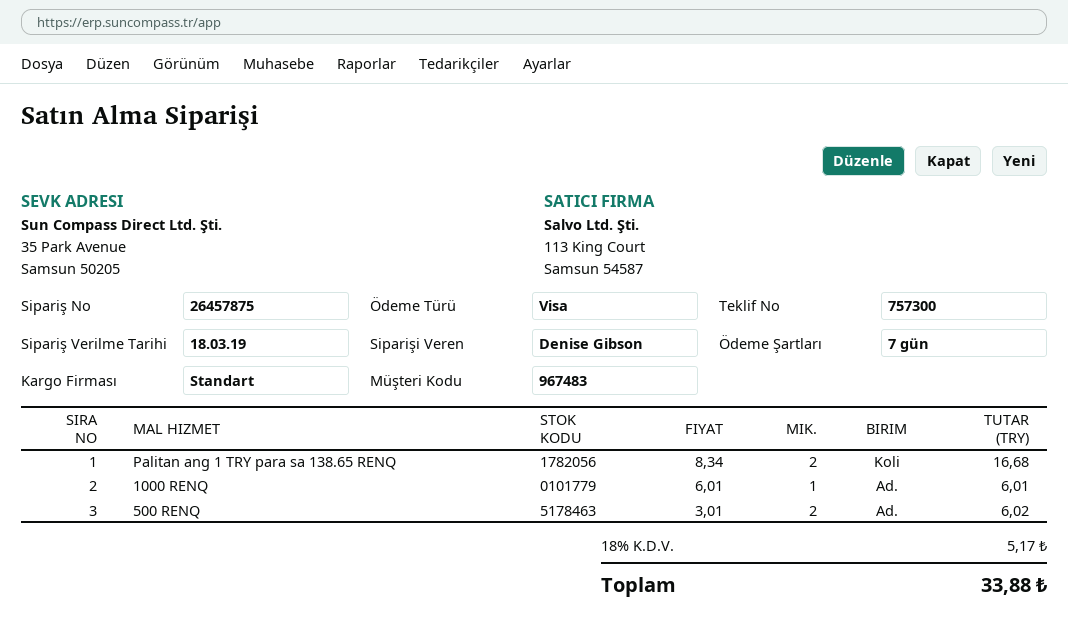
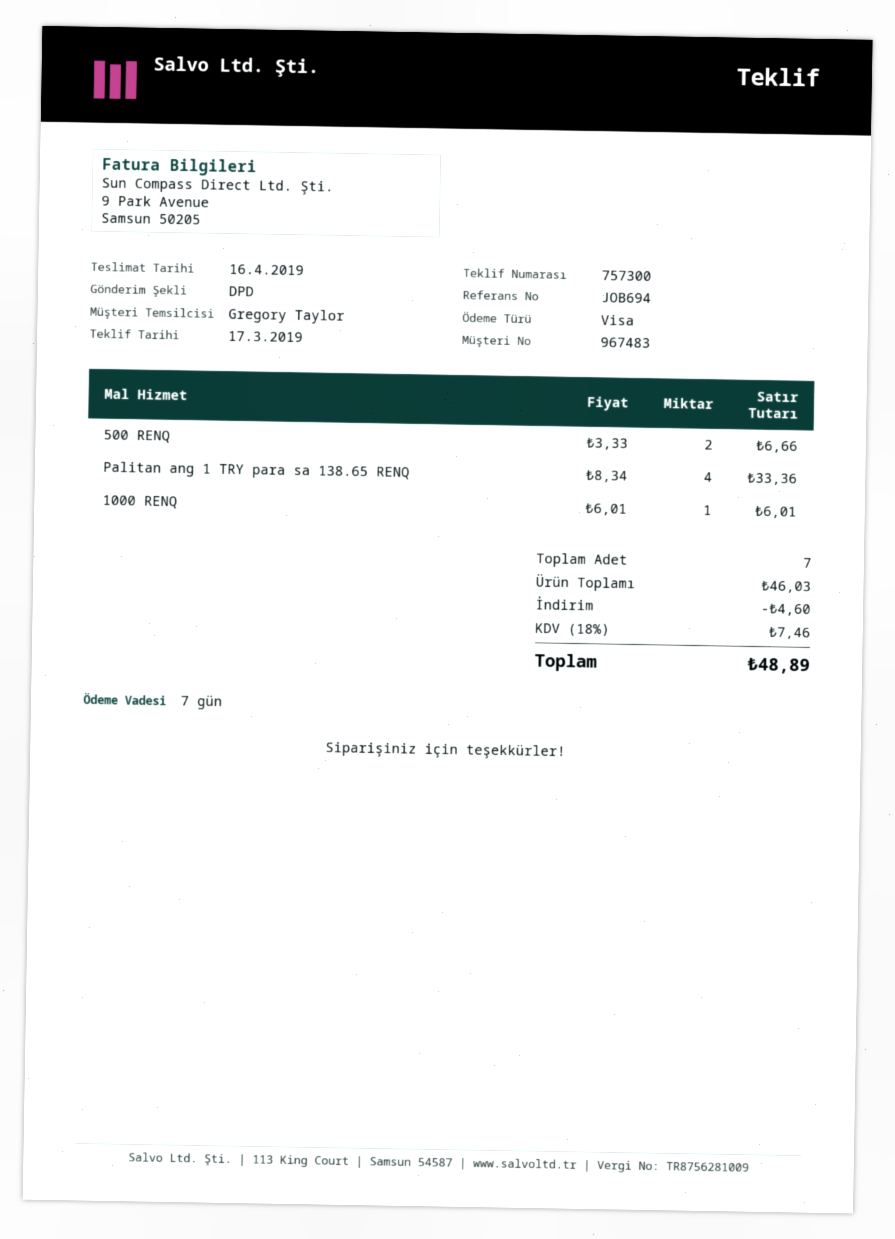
shipping method: standard -> DPD
Palitan ang 1 TRY para sa 138.65 RENQ: 2 x 8.34 = 16.68 -> 4 x 8.34 = 33.36
500 RENQ: 2 x 3.01 = 6.02 -> 2 x 3.33 = 6.66
discount: none -> 4.60
tax: 18% = 5.17 -> 18% = 7.46
total: 33.88 -> 48.89

